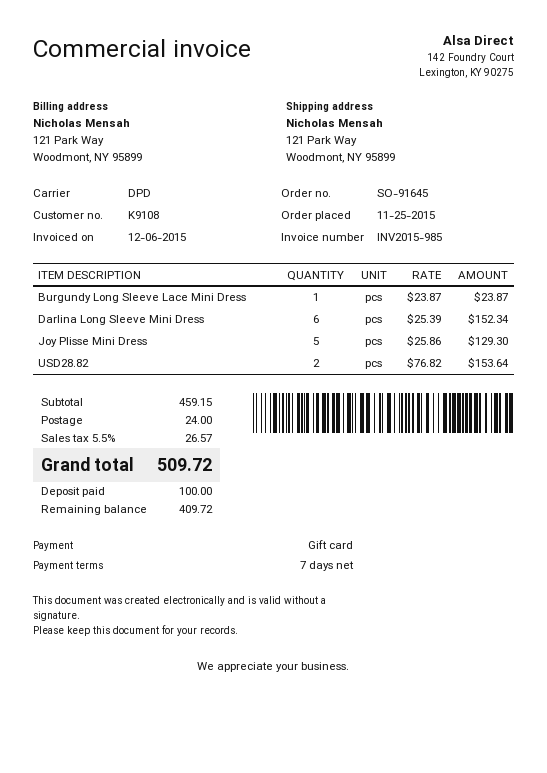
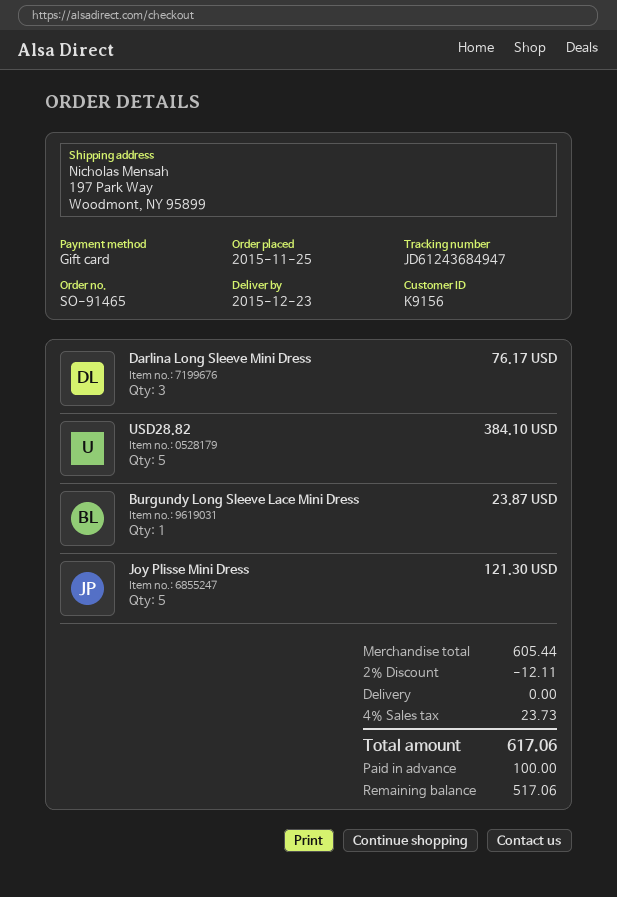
order number: SO-91645 -> SO-91465
customer number: K9108 -> K9156
ship to: 121 Park Way, Woodmont, NY 95899 -> 197 Park Way, Woodmont, NY 95899
Darlina Long Sleeve Mini Dress: 6 for 152.34 -> 3 for 76.17
Joy Plisse Mini Dress: 5 for 129.30 -> 5 for 121.30
USD28.82: 2 for 153.64 -> 5 for 384.10
subtotal: 459.15 -> 605.44
discount: none -> 2% = 12.11
shipping: 24.00 -> 0.00
tax: 5.5% = 26.57 -> 4% = 23.73
total: 509.72 -> 617.06
balance: 409.72 -> 517.06

